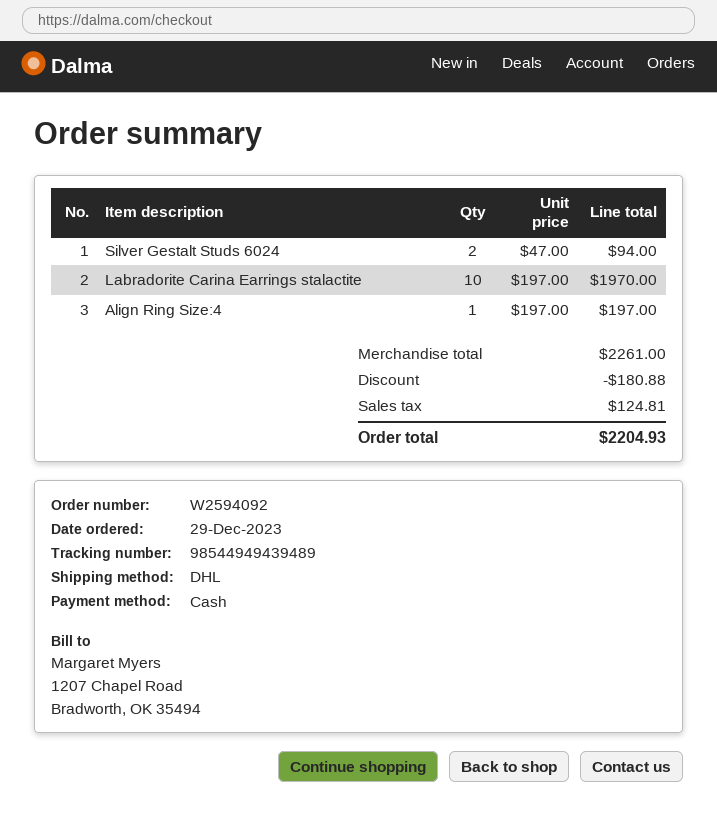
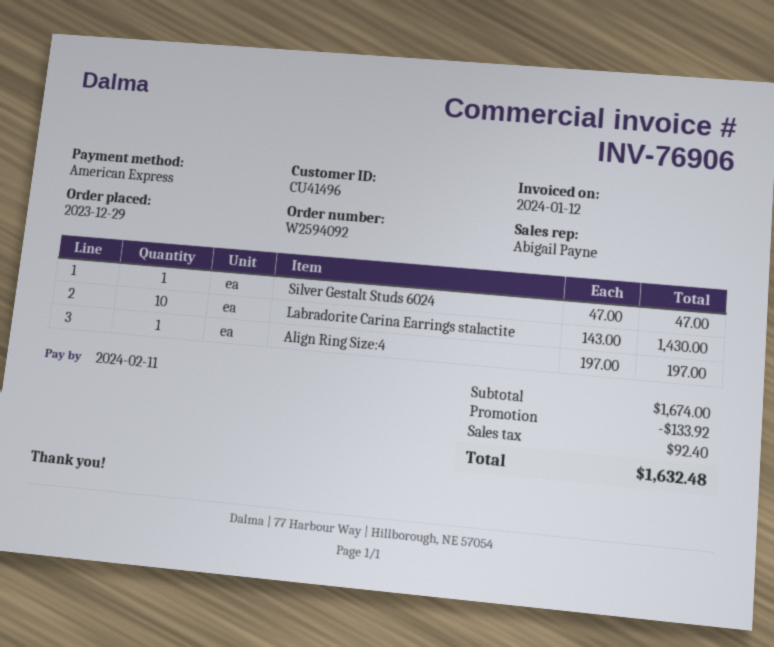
payment method: cash -> American Express
Silver Gestalt Studs 6024: 2 x 47.00 = 94.00 -> 1 x 47.00 = 47.00
Labradorite Carina Earrings stalactite: 10 x 197.00 = 1970.00 -> 10 x 143.00 = 1430.00
subtotal: 2261.00 -> 1674.00
discount: 180.88 -> 133.92
tax: 124.81 -> 92.40
total: 2204.93 -> 1632.48

